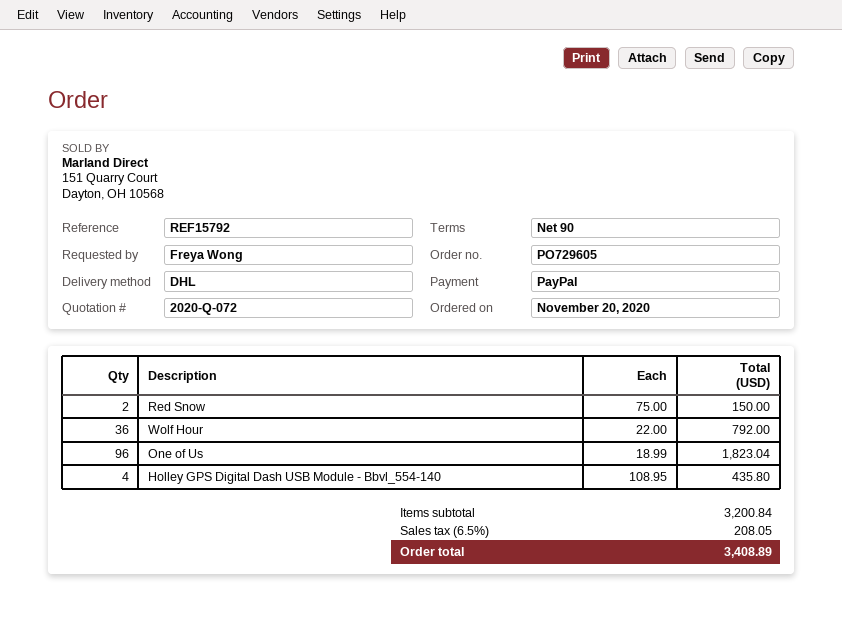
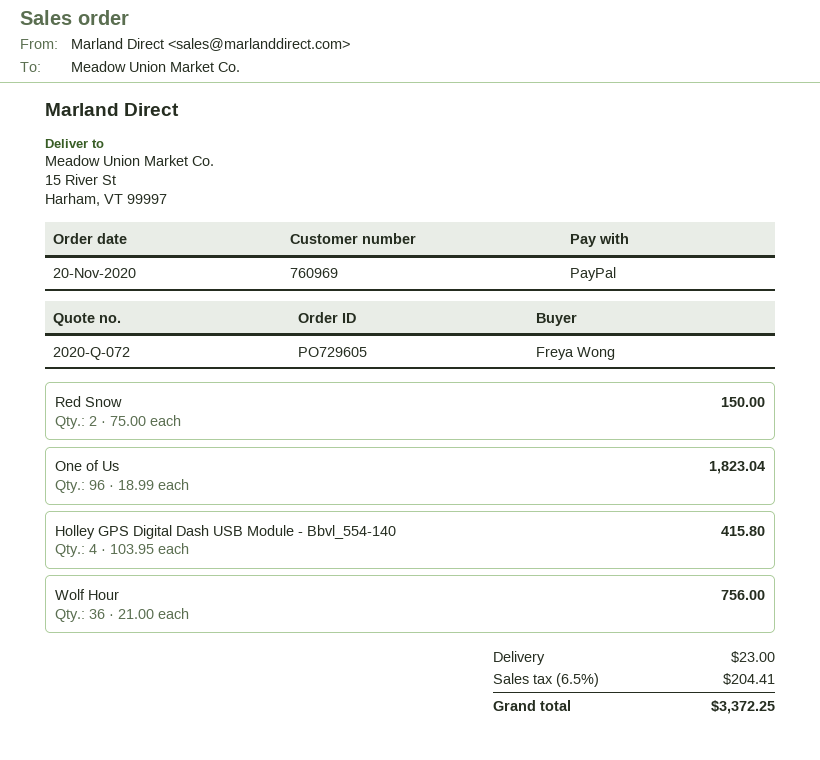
Wolf Hour: 36 x 22.00 = 792.00 -> 36 x 21.00 = 756.00
Holley GPS Digital Dash USB Module - Bbvl_554-140: 4 x 108.95 = 435.80 -> 4 x 103.95 = 415.80
shipping: none -> 23.00
tax: 6.5% = 208.05 -> 6.5% = 204.41
total: 3408.89 -> 3372.25

